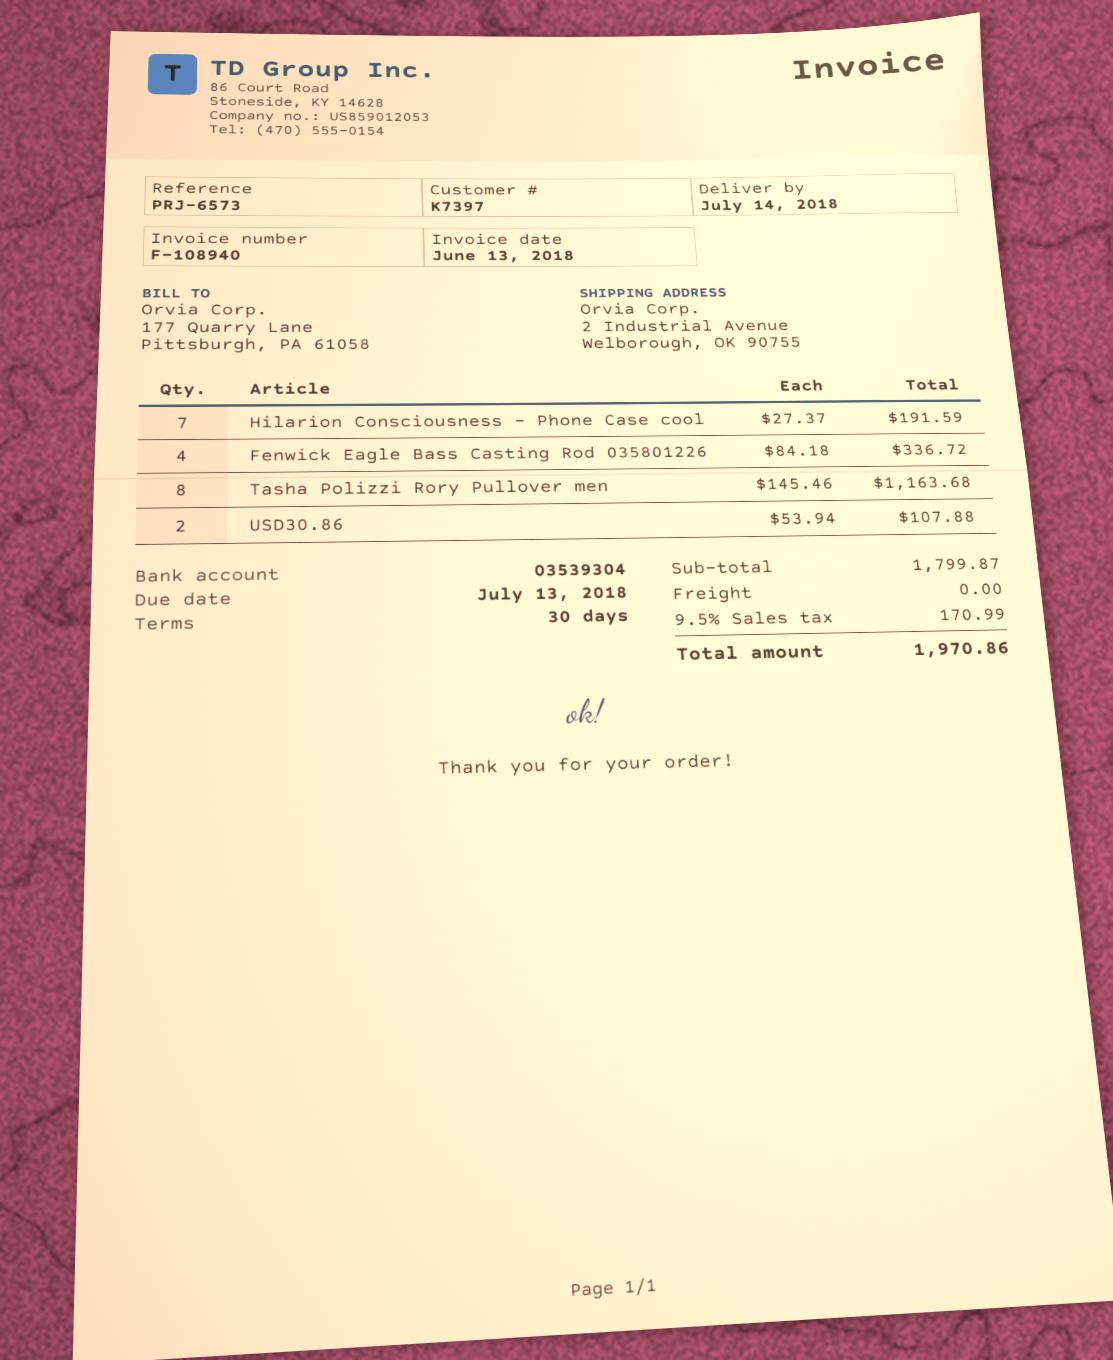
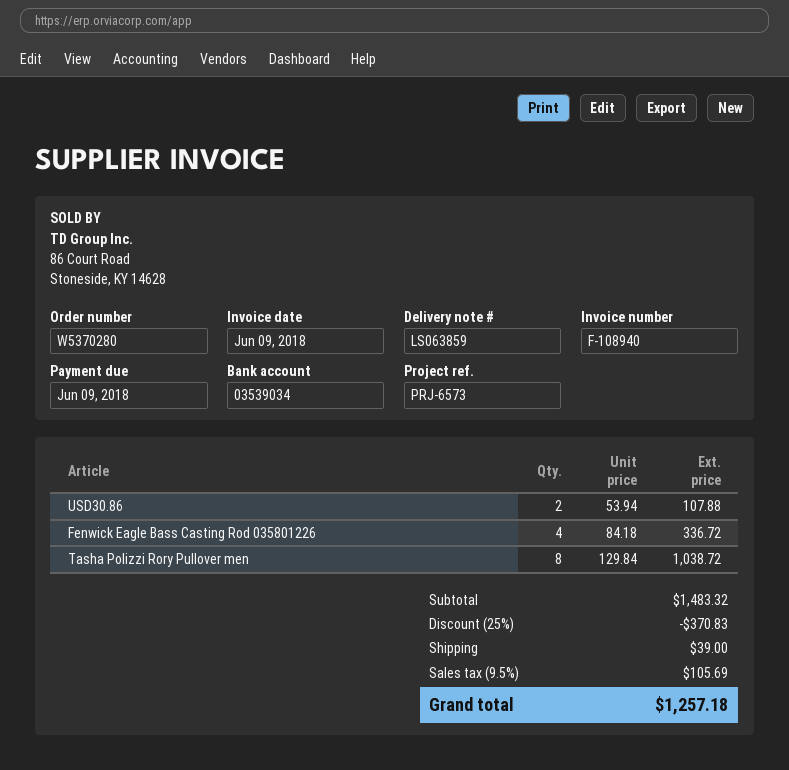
invoice date: 2018-06-13 -> 2018-06-09
due date: 2018-07-13 -> 2018-06-09
bank account: 03539304 -> 03539034
Hilarion Consciousness - Phone Case cool: 7 x 27.37 = 191.59 -> none
Tasha Polizzi Rory Pullover men: 8 x 145.46 = 1163.68 -> 8 x 129.84 = 1038.72
subtotal: 1799.87 -> 1483.32
discount: none -> 25% = 370.83
shipping: 0.00 -> 39.00
tax: 9.5% = 170.99 -> 9.5% = 105.69
total: 1970.86 -> 1257.18

